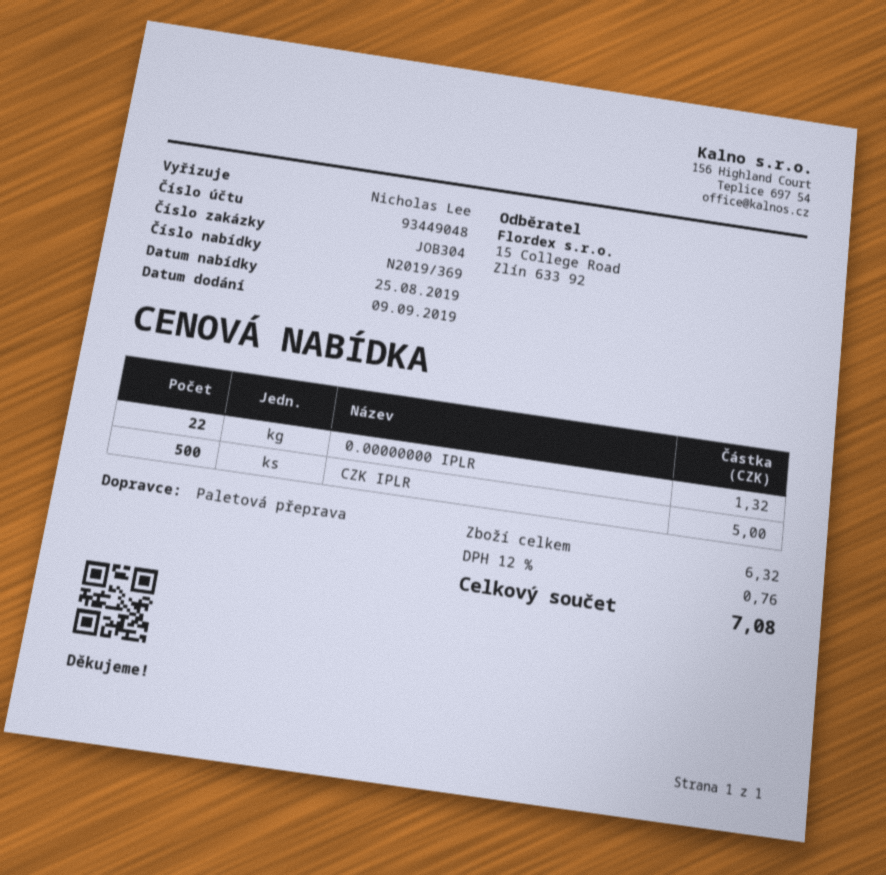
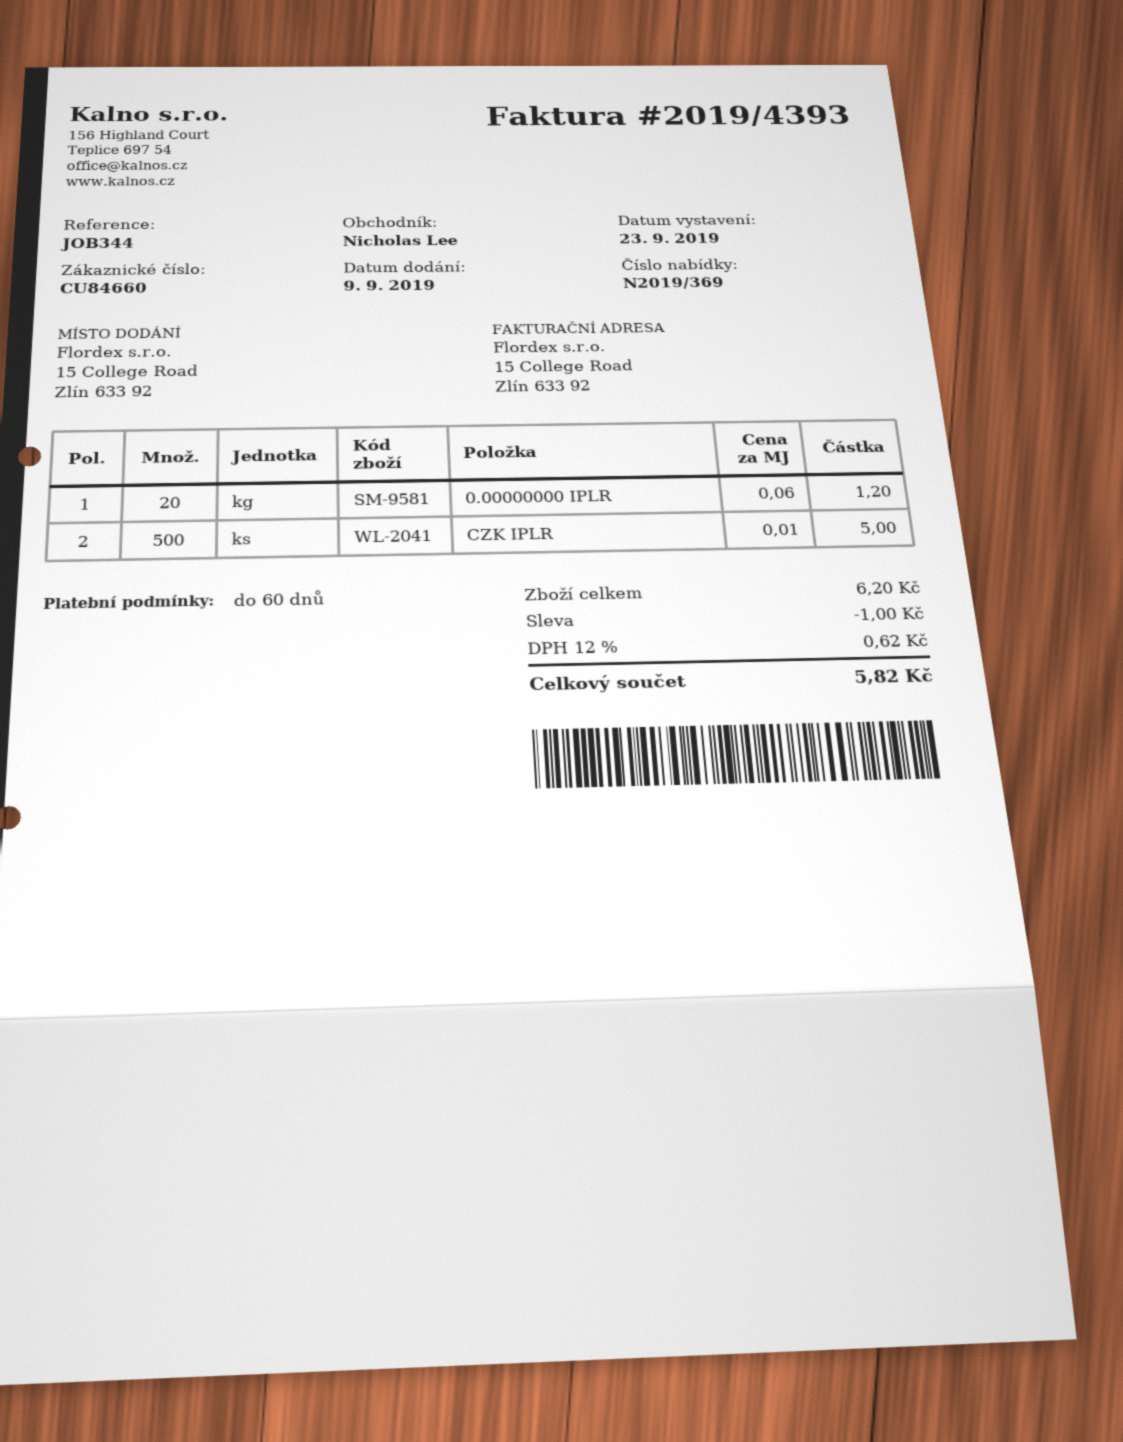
reference: JOB304 -> JOB344
0.00000000 IPLR: 22 for 1.32 -> 20 for 1.20
subtotal: 6.32 -> 6.20
discount: none -> 1.00
tax: 12% = 0.76 -> 12% = 0.62
total: 7.08 -> 5.82

